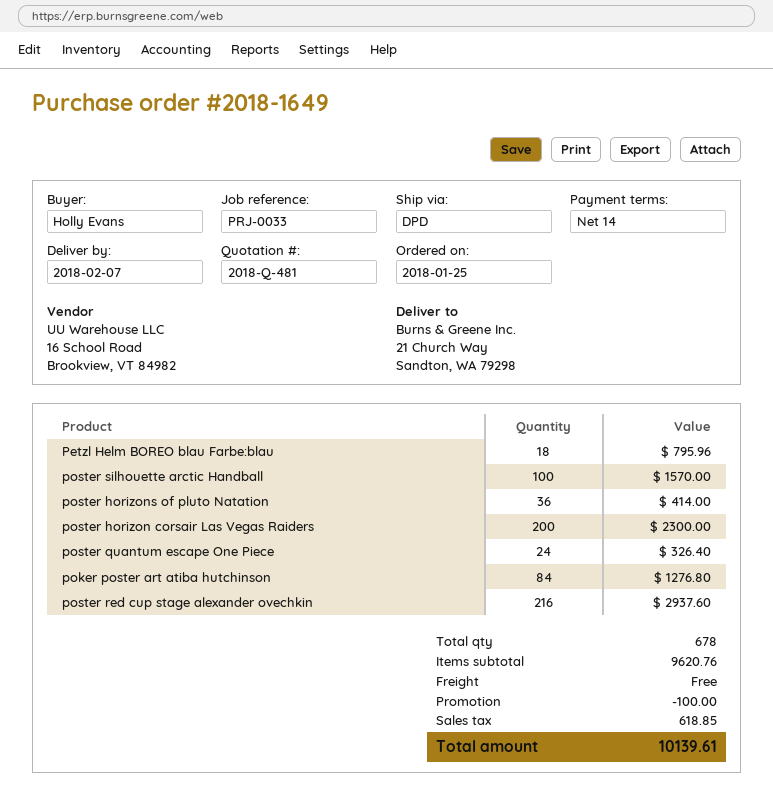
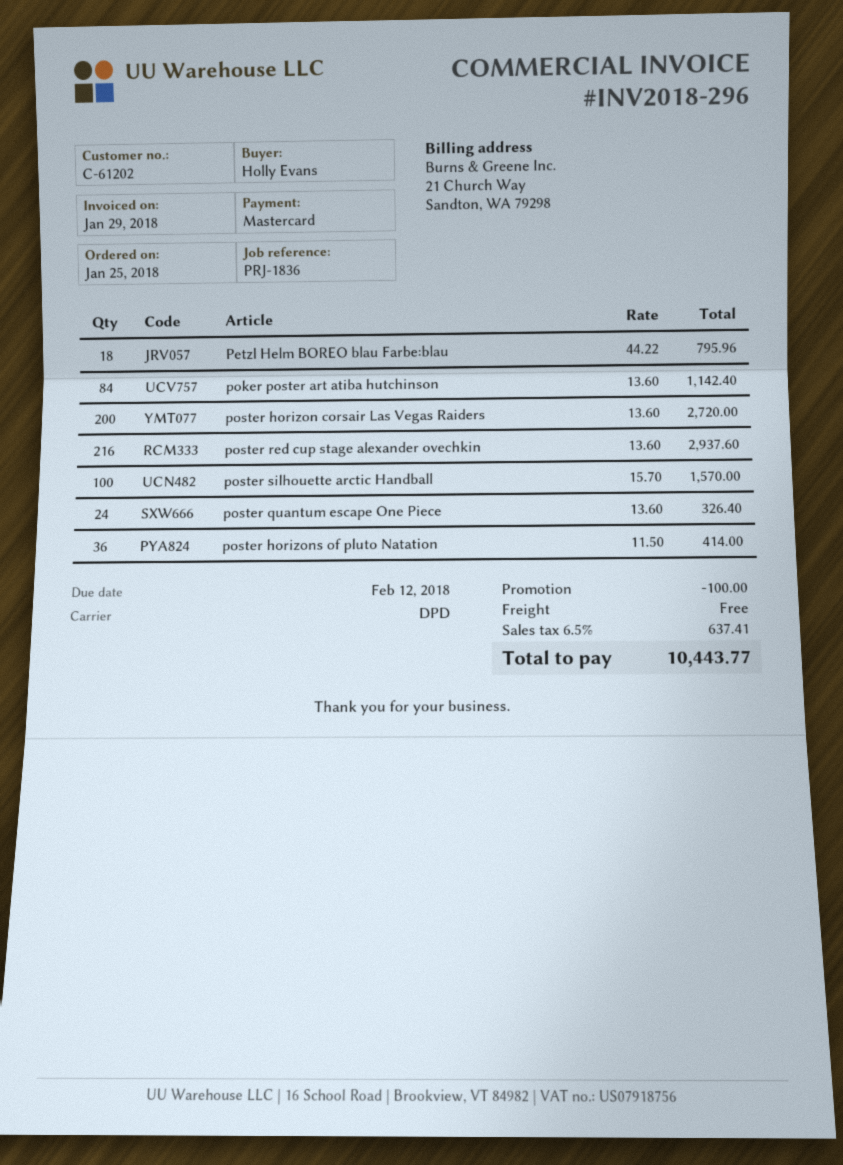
reference: PRJ-0033 -> PRJ-1836
poster horizon corsair Las Vegas Raiders: 200 for 2300.00 -> 200 for 2720.00
poker poster art atiba hutchinson: 84 for 1276.80 -> 84 for 1142.40
tax: 618.85 -> 637.41
total: 10139.61 -> 10443.77

